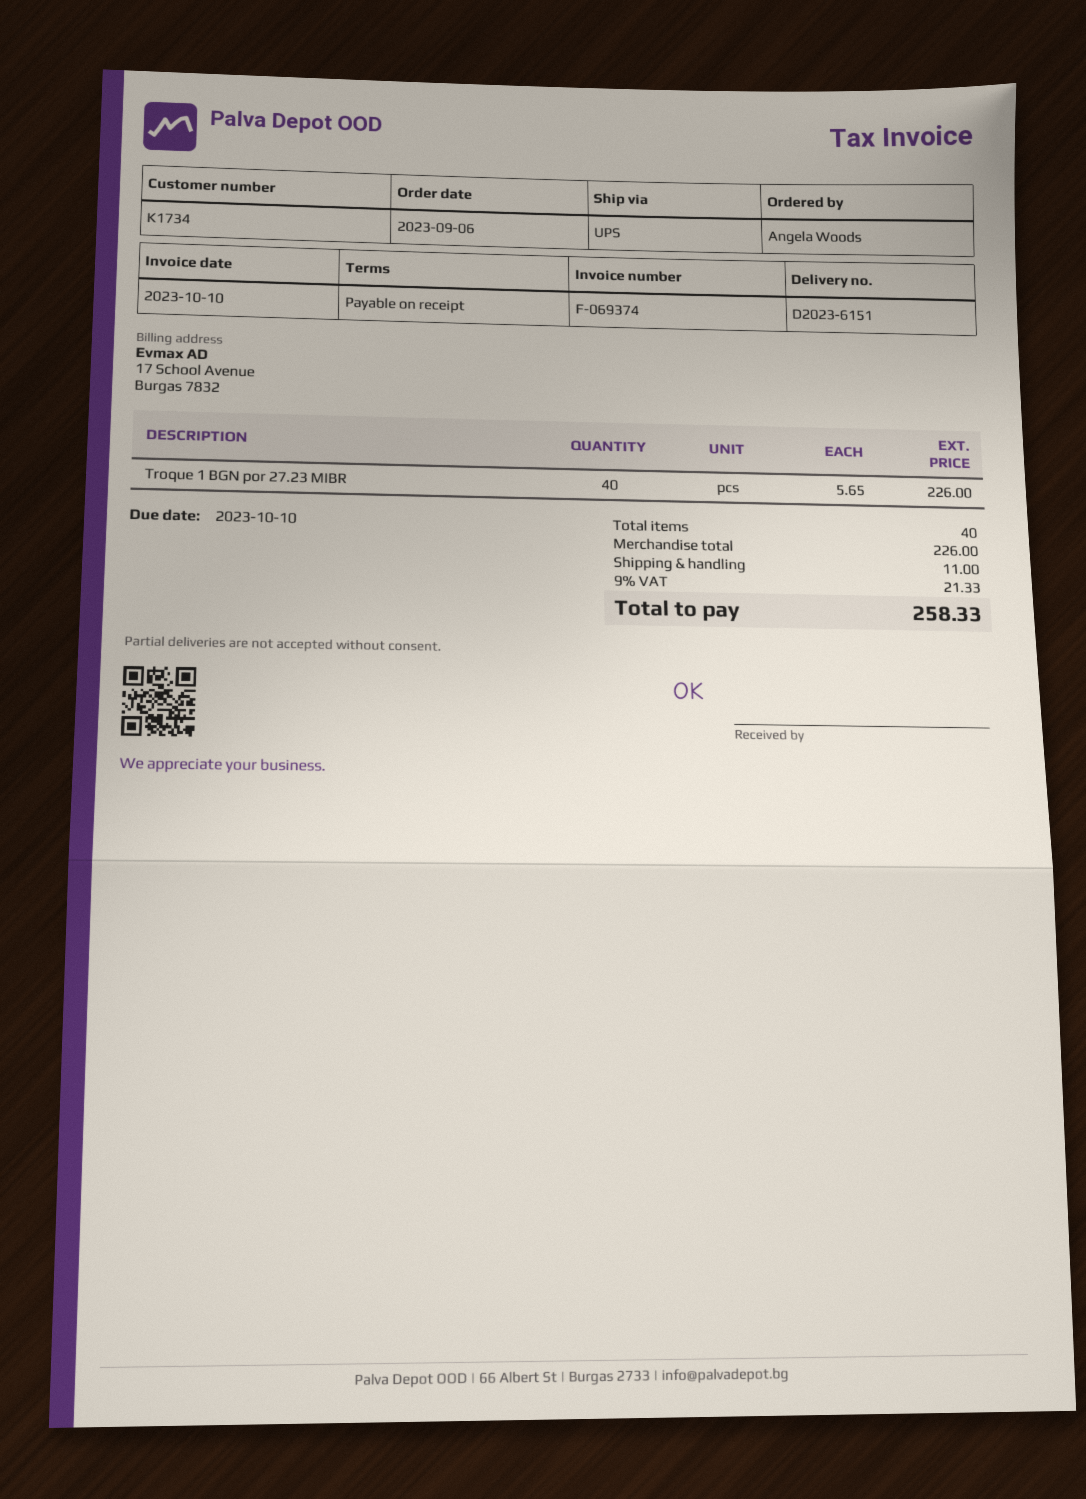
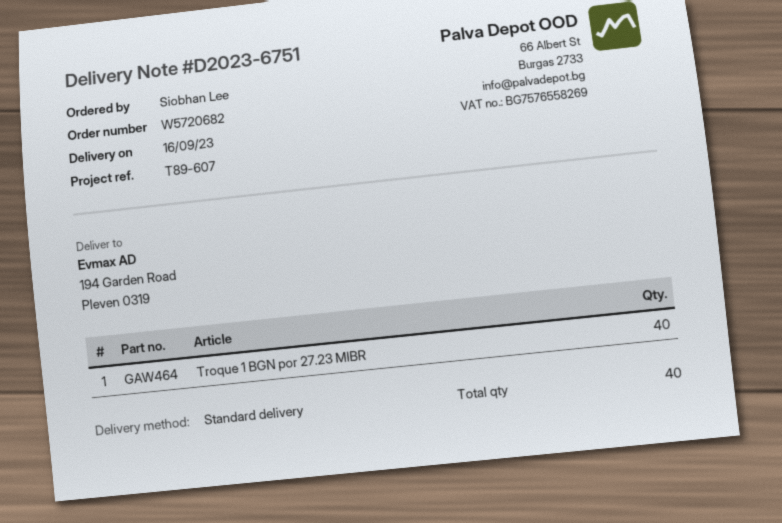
delivery note number: D2023-6151 -> D2023-6751
ordered by: Angela Woods -> Siobhan Lee
shipping method: UPS -> standard

